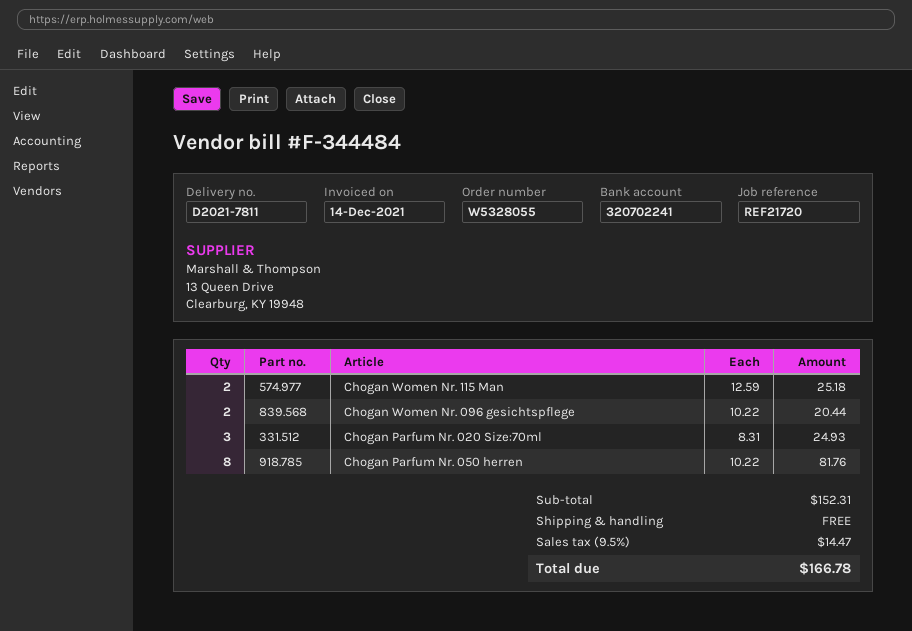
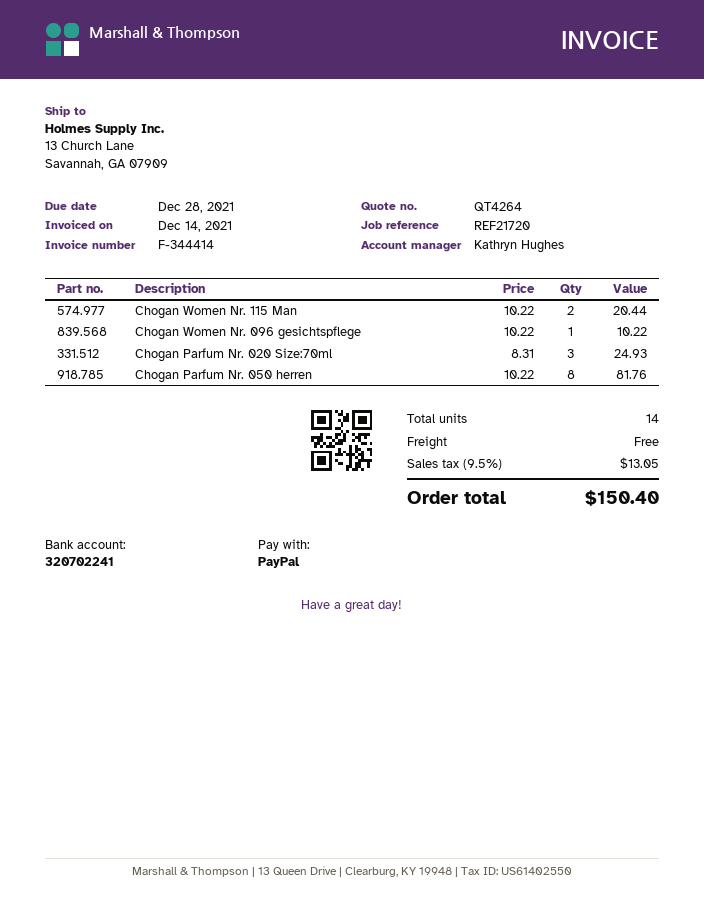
invoice number: F-344484 -> F-344414
Chogan Women Nr. 115 Man: 2 x 12.59 = 25.18 -> 2 x 10.22 = 20.44
Chogan Women Nr. 096 gesichtspflege: 2 x 10.22 = 20.44 -> 1 x 10.22 = 10.22
tax: 9.5% = 14.47 -> 9.5% = 13.05
total: 166.78 -> 150.40

